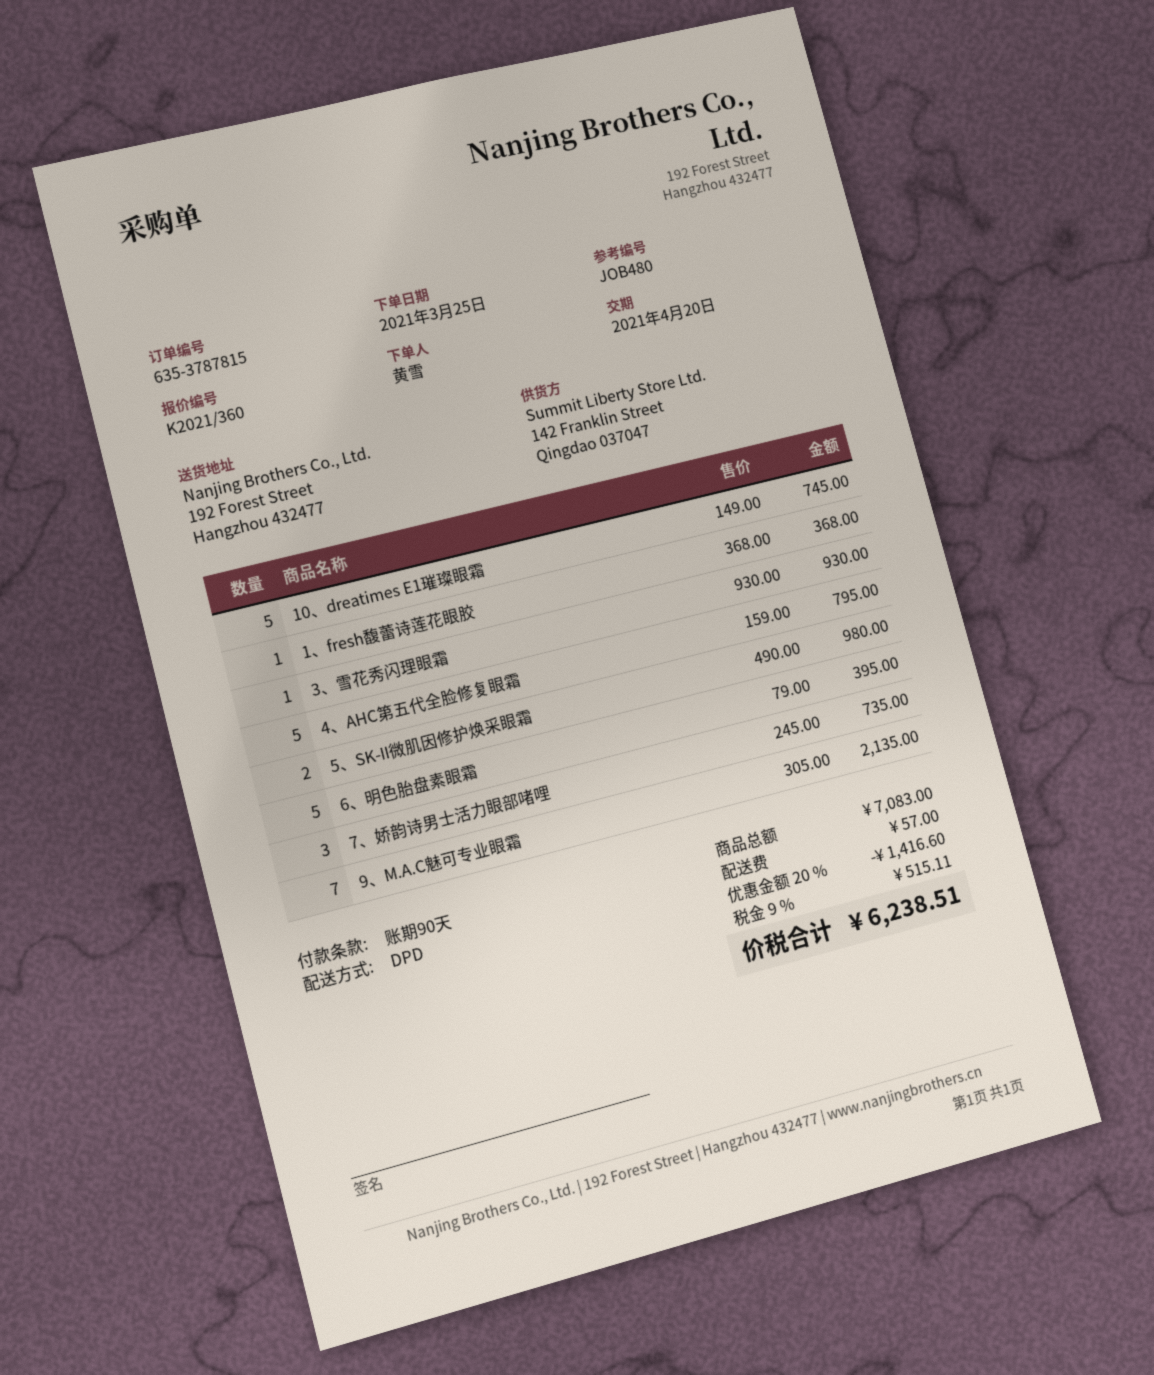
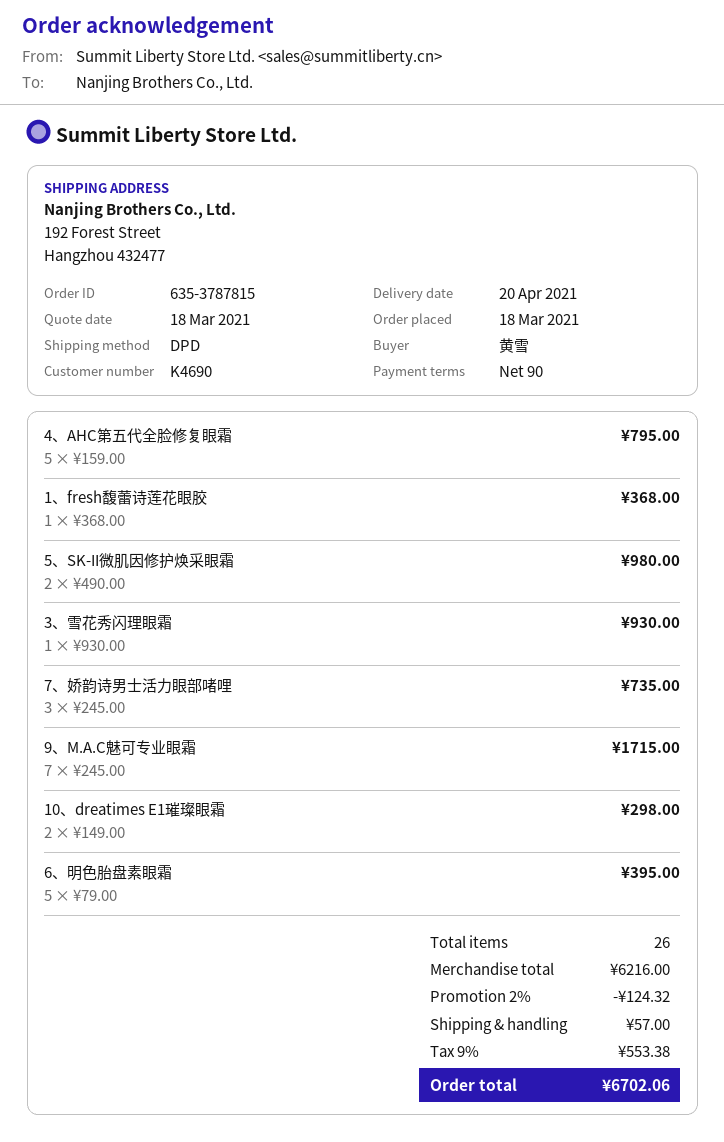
order date: 2021-03-25 -> 2021-03-18
10、dreatimes E1璀璨眼霜: 5 x 149.00 = 745.00 -> 2 x 149.00 = 298.00
9、M.A.C魅可专业眼霜: 7 x 305.00 = 2135.00 -> 7 x 245.00 = 1715.00
subtotal: 7083.00 -> 6216.00
discount: 20% = 1416.60 -> 2% = 124.32
tax: 9% = 515.11 -> 9% = 553.38
total: 6238.51 -> 6702.06

